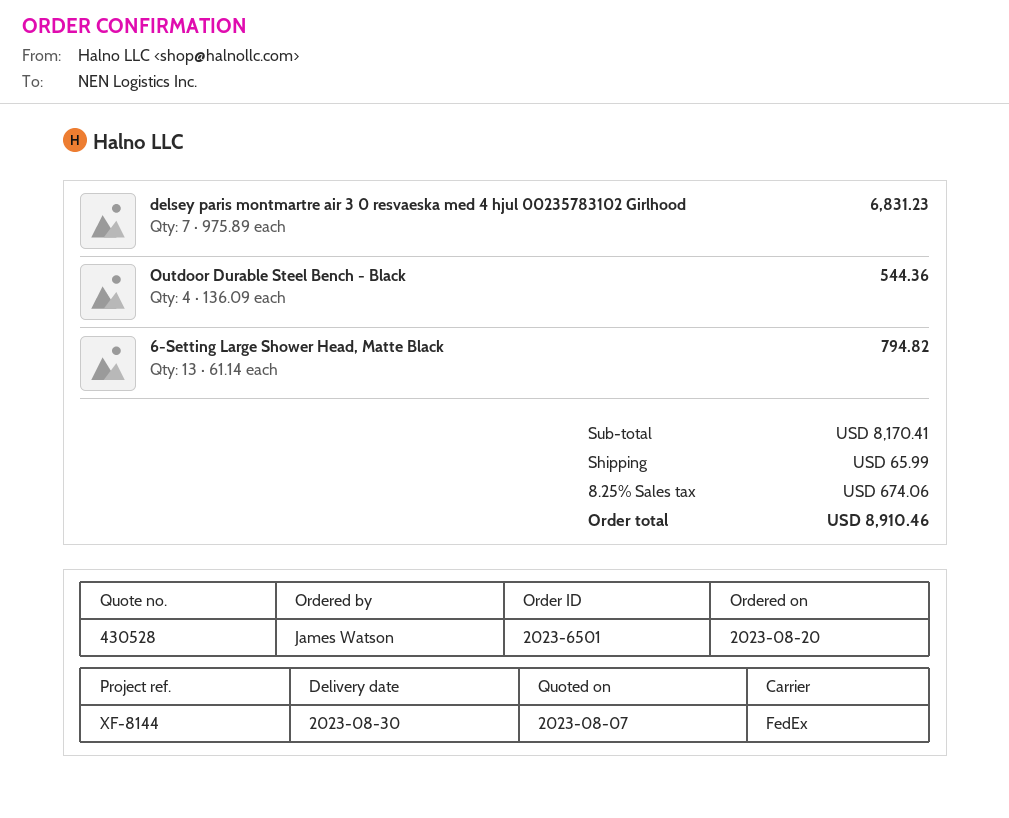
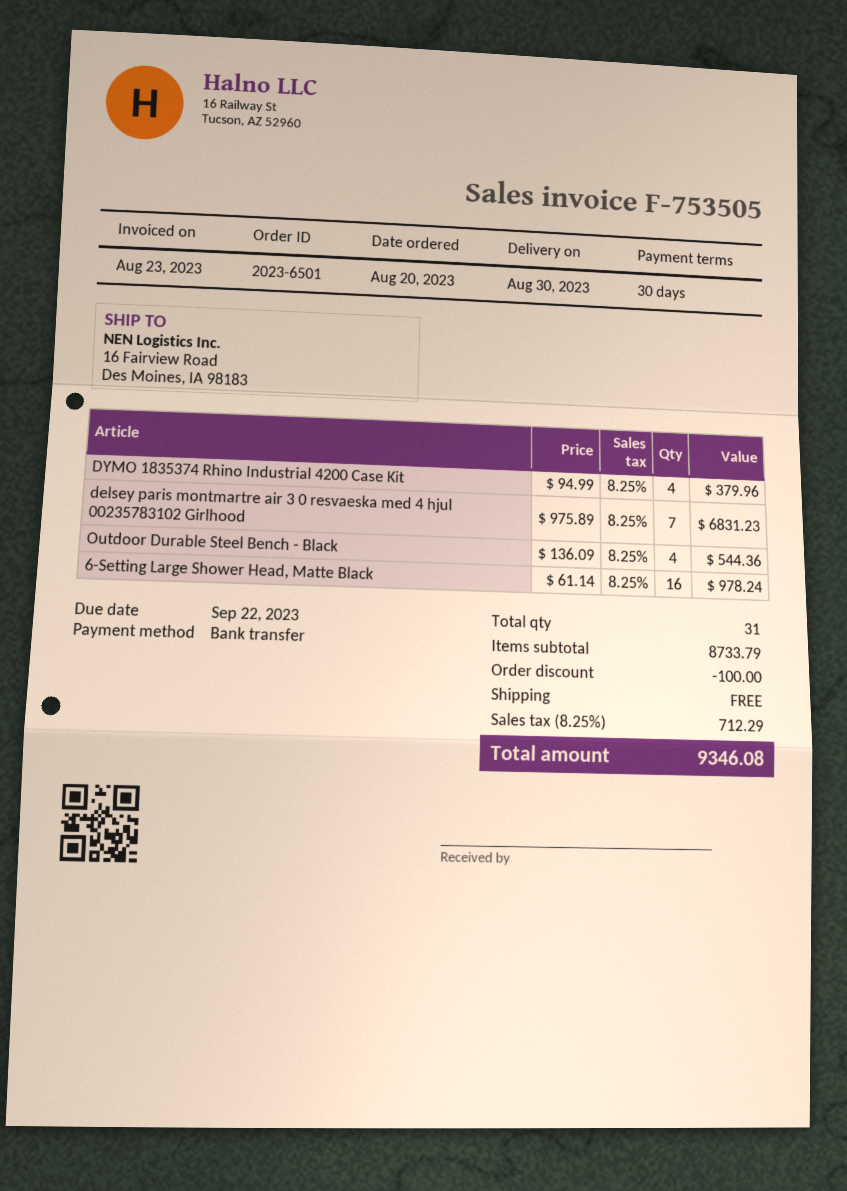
6-Setting Large Shower Head, Matte Black: 13 x 61.14 = 794.82 -> 16 x 61.14 = 978.24
DYMO 1835374 Rhino Industrial 4200 Case Kit: none -> 4 x 94.99 = 379.96
subtotal: 8170.41 -> 8733.79
discount: none -> 100.00
shipping: 65.99 -> 0.00
tax: 8.25% = 674.06 -> 8.25% = 712.29
total: 8910.46 -> 9346.08

